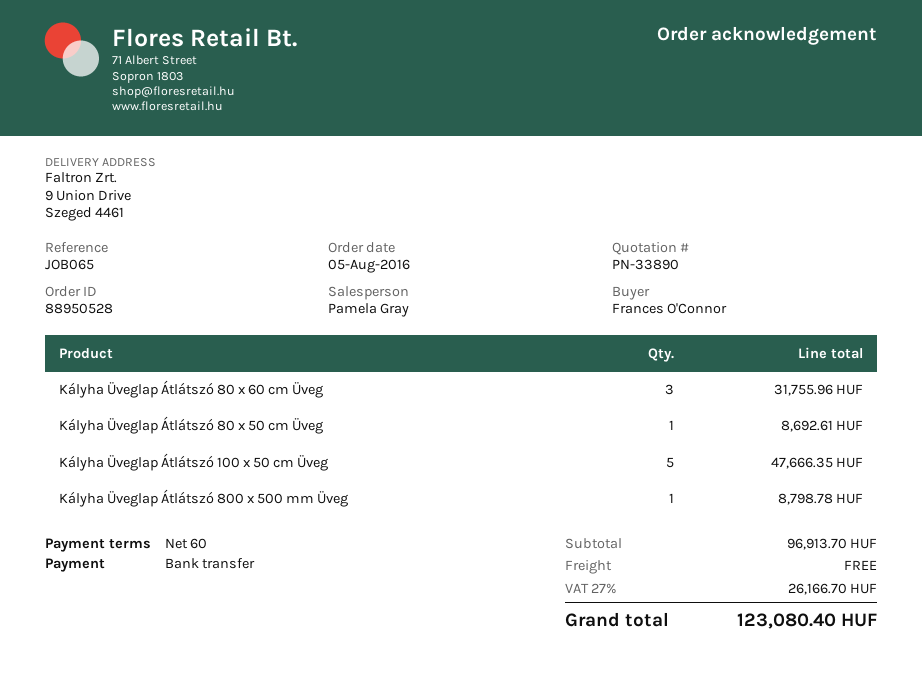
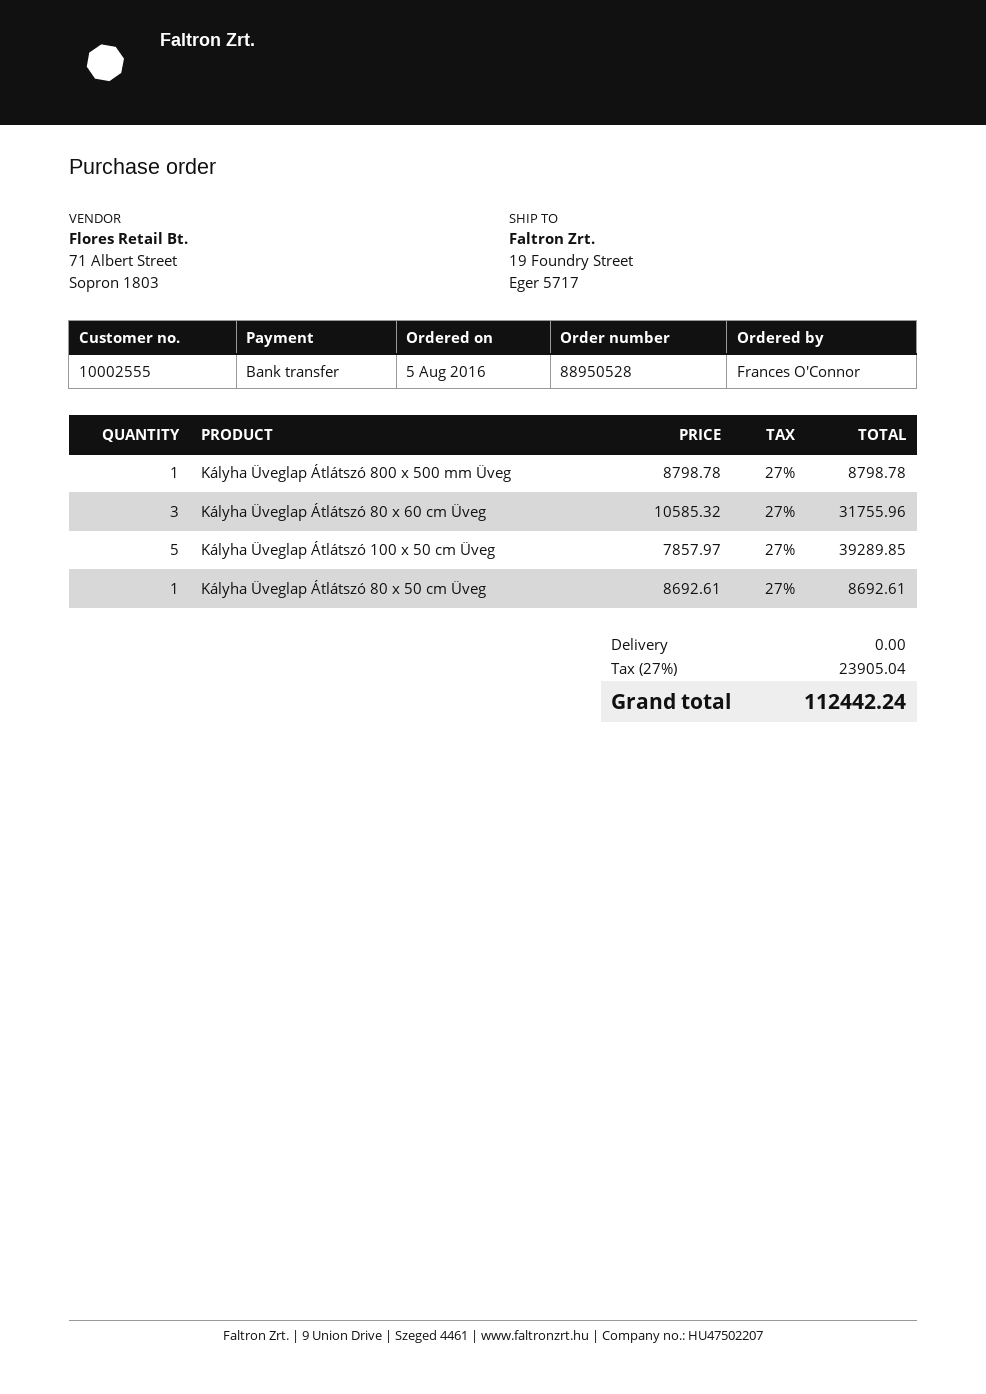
ship to: 9 Union Drive, Szeged 4461 -> 19 Foundry Street, Eger 5717
Kályha Üveglap Átlátszó 100 x 50 cm Üveg: 5 for 47666.35 -> 5 for 39289.85
tax: 27% = 26166.70 -> 27% = 23905.04
total: 123080.40 -> 112442.24

